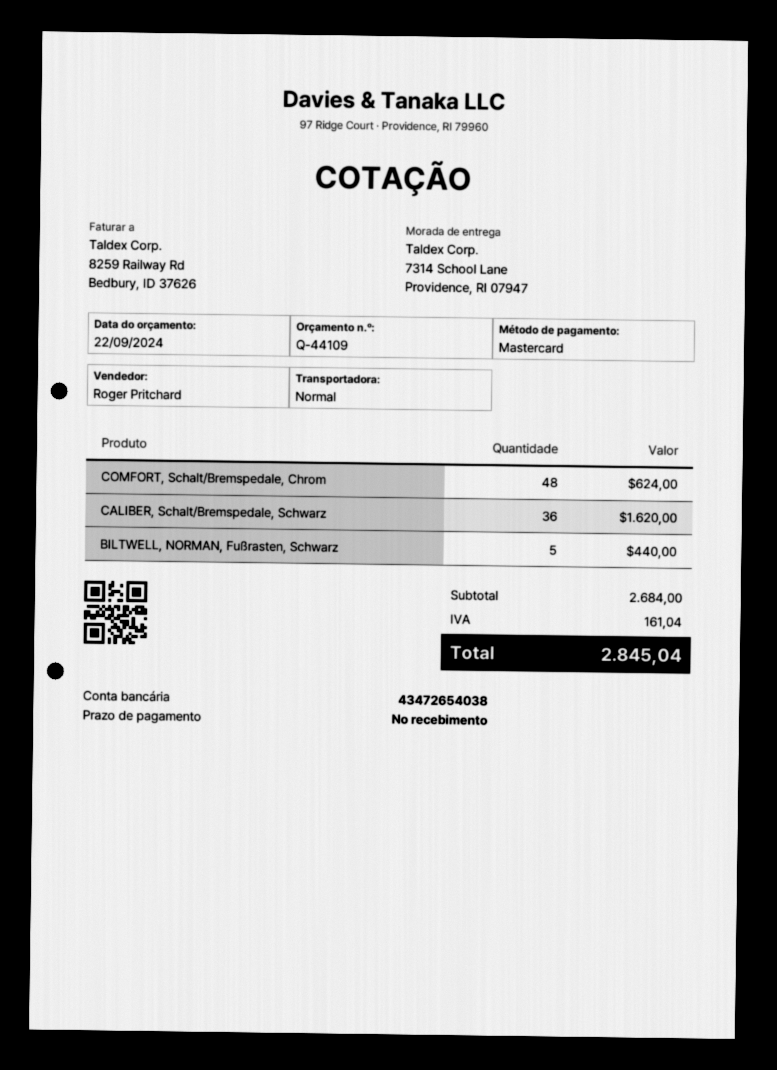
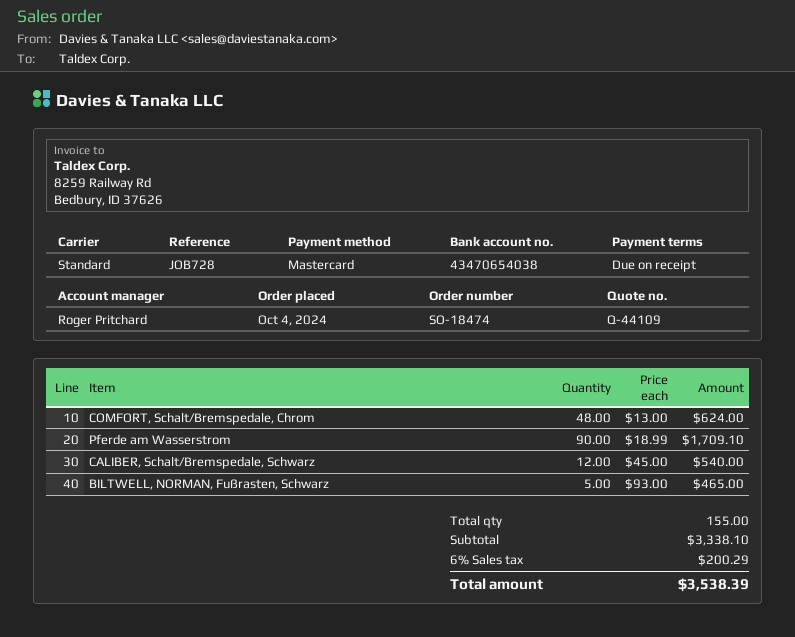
bank account: 43472654038 -> 43470654038
CALIBER, Schalt/Bremspedale, Schwarz: 36 for 1620.00 -> 12 for 540.00
BILTWELL, NORMAN, Fußrasten, Schwarz: 5 for 440.00 -> 5 for 465.00
Pferde am Wasserstrom: none -> 90 for 1709.10
subtotal: 2684.00 -> 3338.10
tax: 161.04 -> 200.29
total: 2845.04 -> 3538.39

